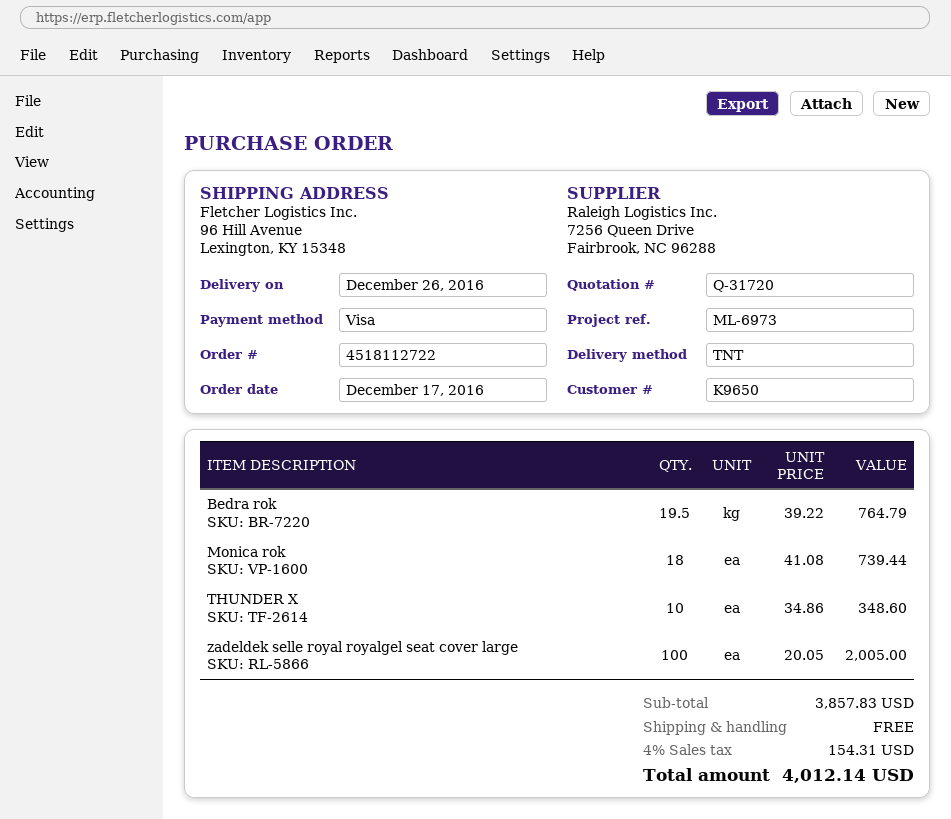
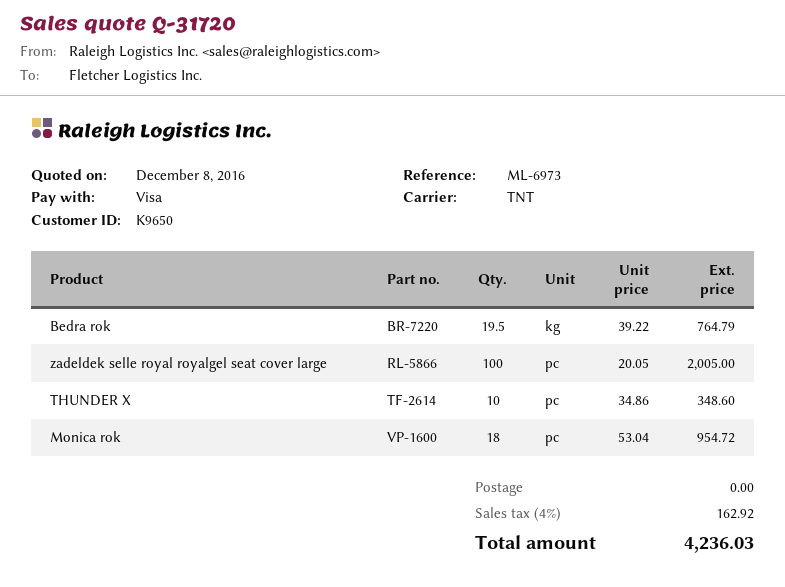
Monica rok: 18 x 41.08 = 739.44 -> 18 x 53.04 = 954.72
tax: 4% = 154.31 -> 4% = 162.92
total: 4012.14 -> 4236.03

